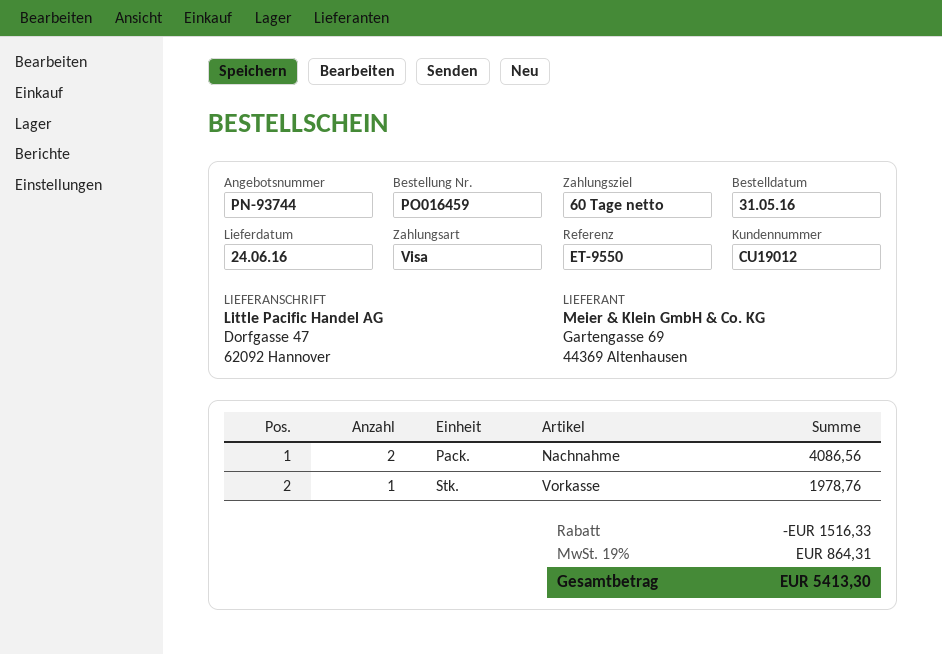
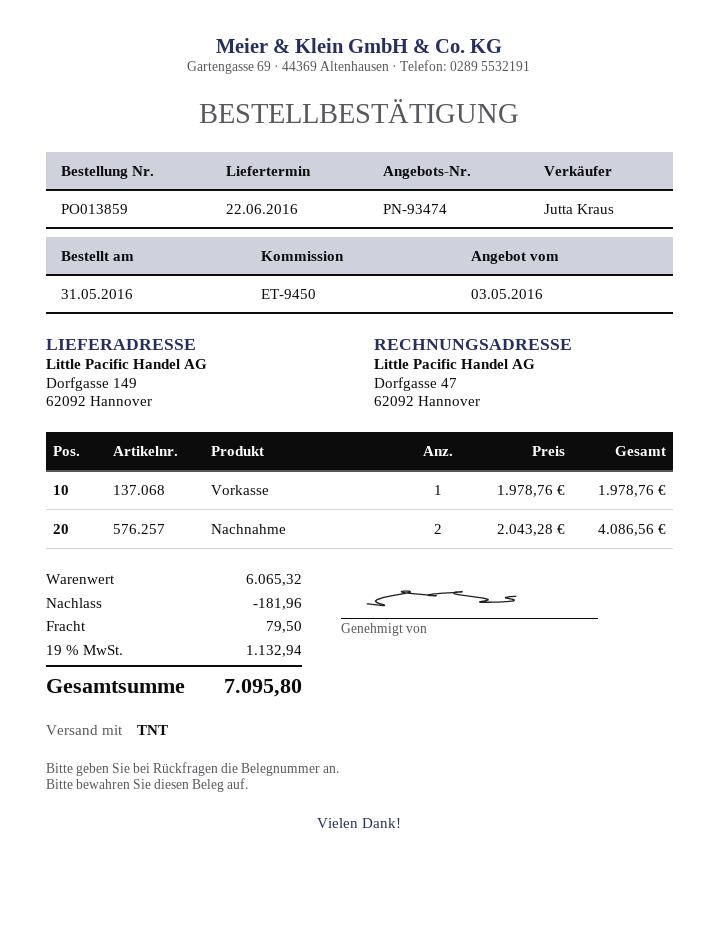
quote number: PN-93744 -> PN-93474
order number: PO016459 -> PO013859
delivery date: 2016-06-24 -> 2016-06-22
reference: ET-9550 -> ET-9450
ship to: Dorfgasse 47, 62092 Hannover -> Dorfgasse 149, 62092 Hannover
discount: 1516.33 -> 181.96
shipping: none -> 79.50
tax: 19% = 864.31 -> 19% = 1132.94
total: 5413.30 -> 7095.80

